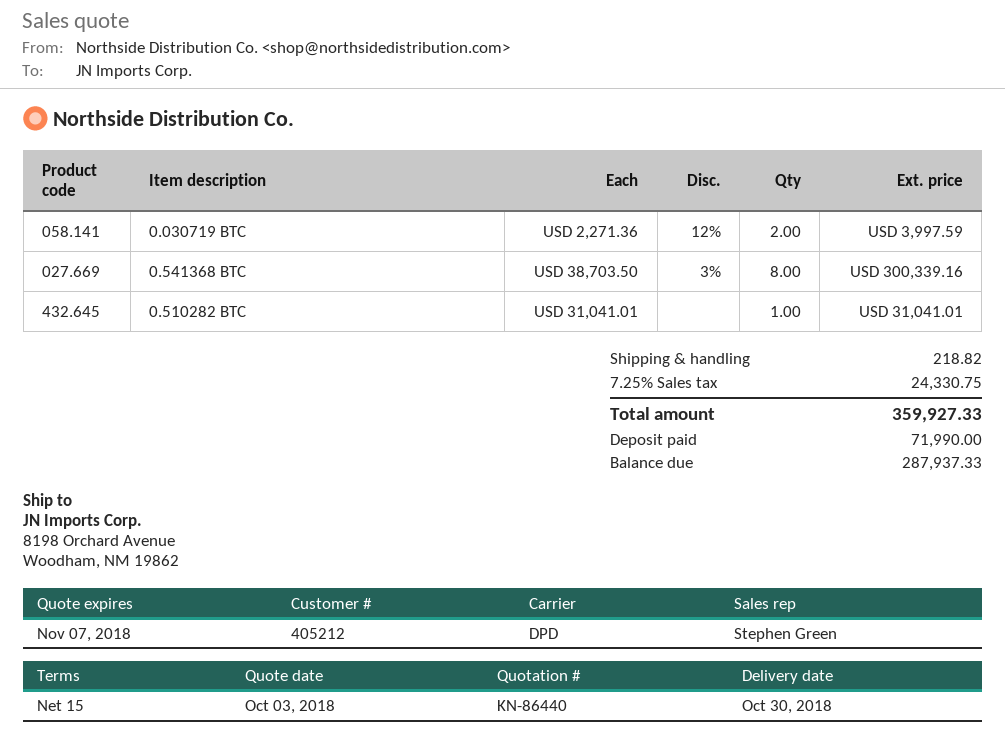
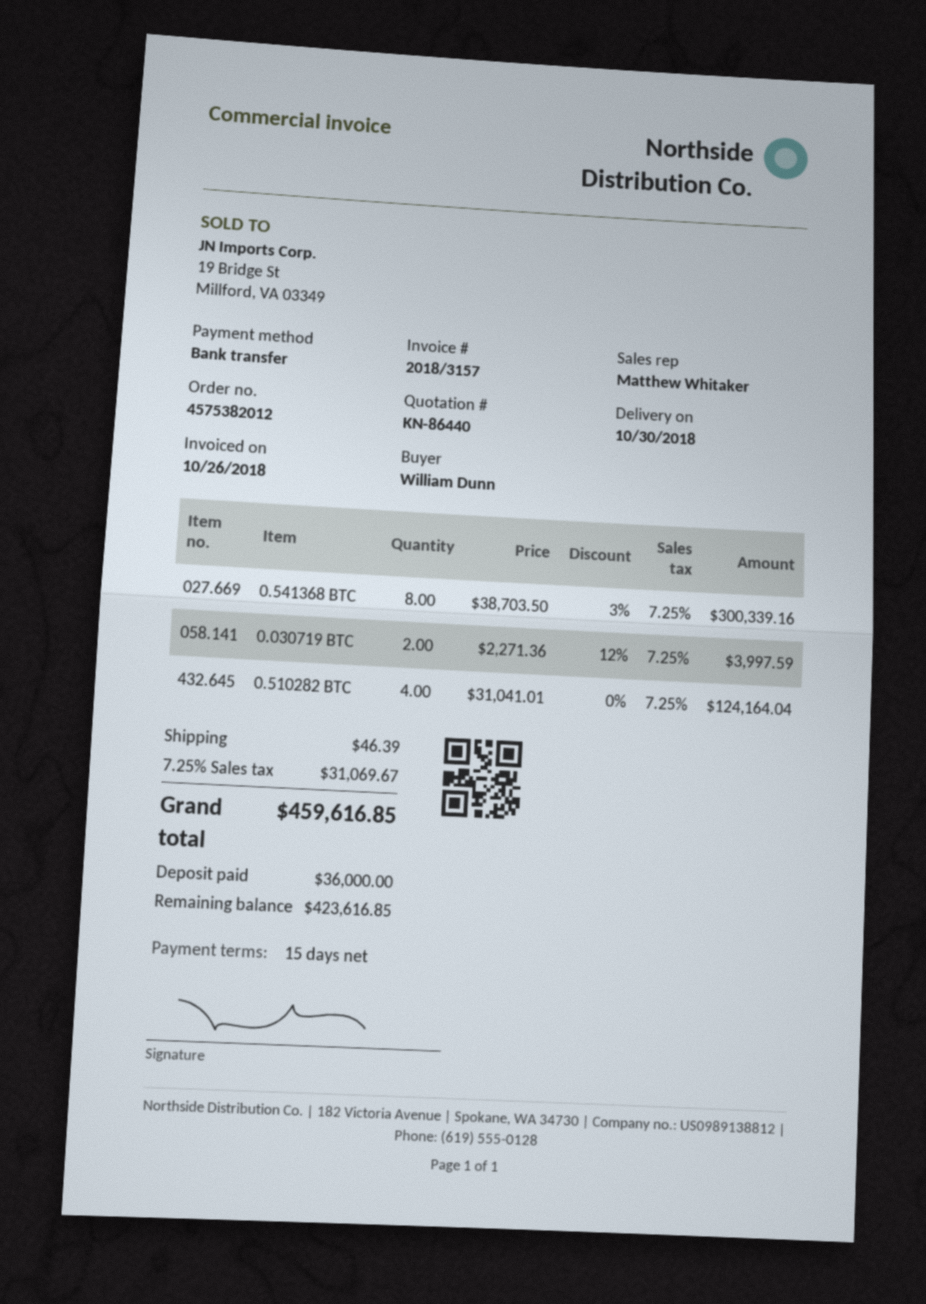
sales rep: Stephen Green -> Matthew Whitaker
0.510282 BTC: 1 x 31041.01 = 31041.01 -> 4 x 31041.01 = 124164.04
shipping: 218.82 -> 46.39
tax: 7.25% = 24330.75 -> 7.25% = 31069.67
total: 359927.33 -> 459616.85
deposit: 71990.00 -> 36000.00
balance: 287937.33 -> 423616.85

